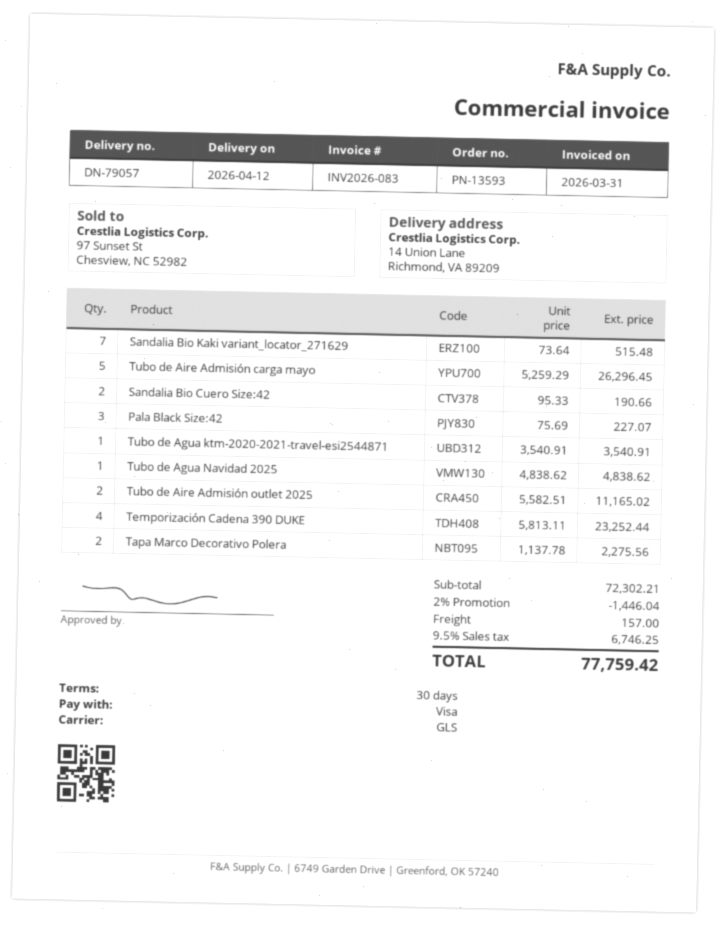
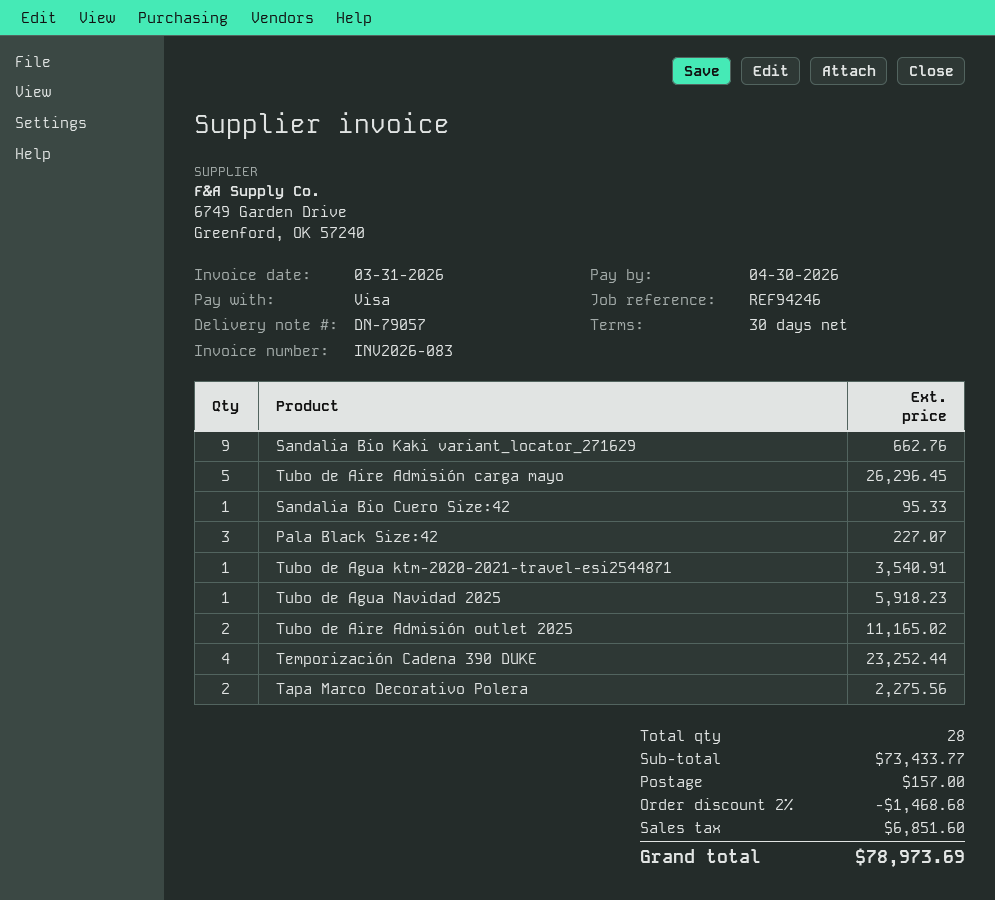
Sandalia Bio Kaki variant_locator_271629: 7 for 515.48 -> 9 for 662.76
Sandalia Bio Cuero Size:42: 2 for 190.66 -> 1 for 95.33
Tubo de Agua Navidad 2025: 1 for 4838.62 -> 1 for 5918.23
subtotal: 72302.21 -> 73433.77
discount: 2% = 1446.04 -> 2% = 1468.68
tax: 6746.25 -> 6851.60
total: 77759.42 -> 78973.69

